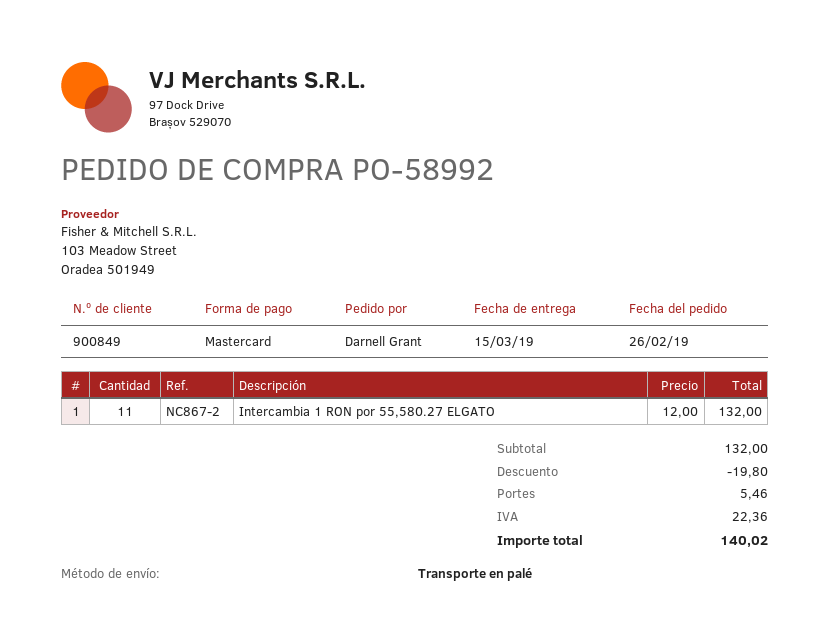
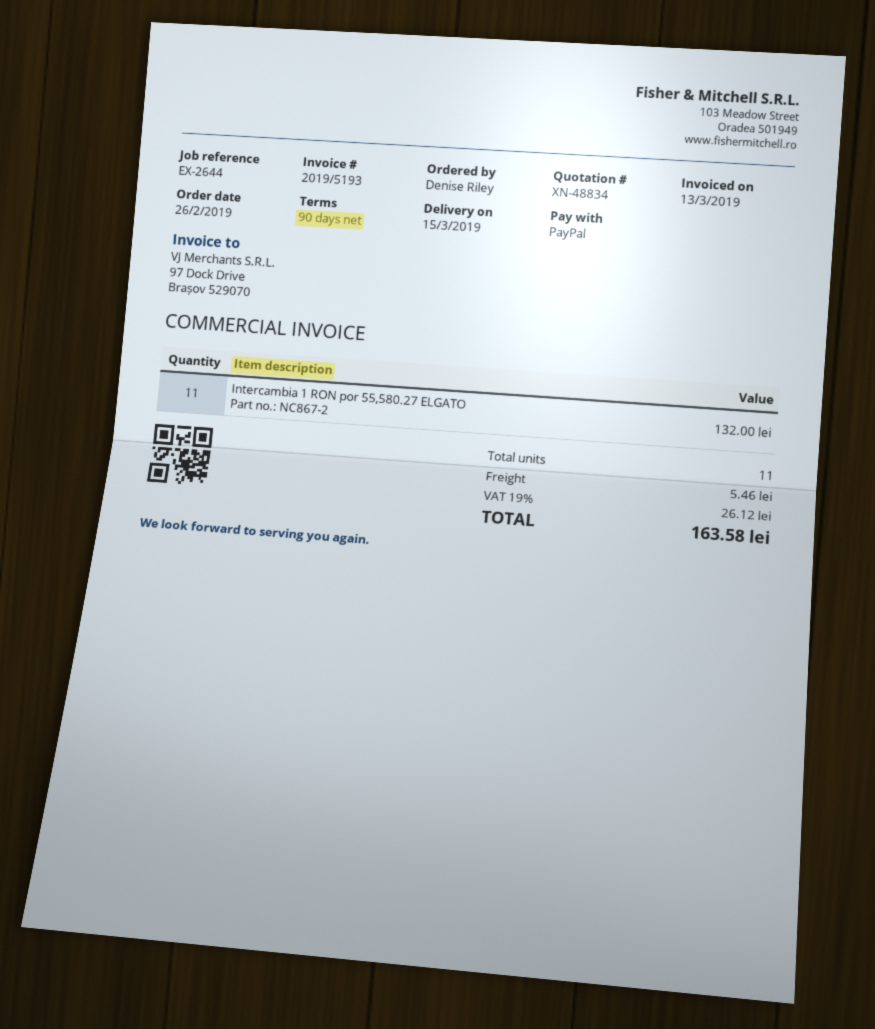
ordered by: Darnell Grant -> Denise Riley
payment method: Mastercard -> PayPal
discount: 19.80 -> none
tax: 22.36 -> 26.12
total: 140.02 -> 163.58

